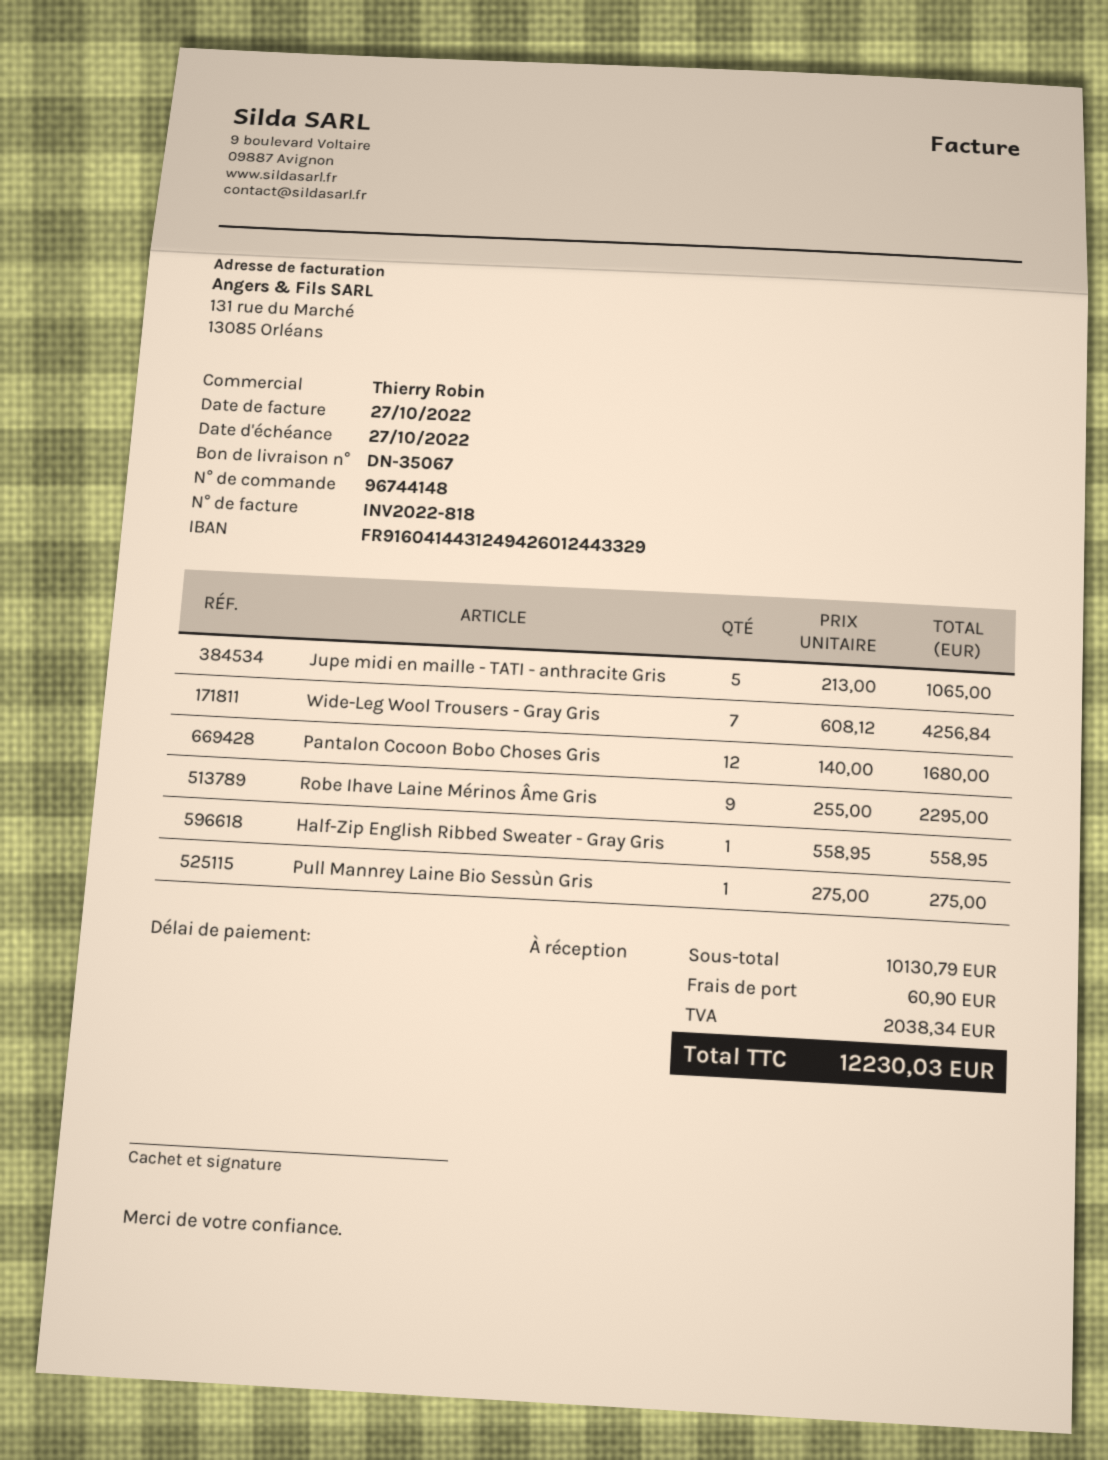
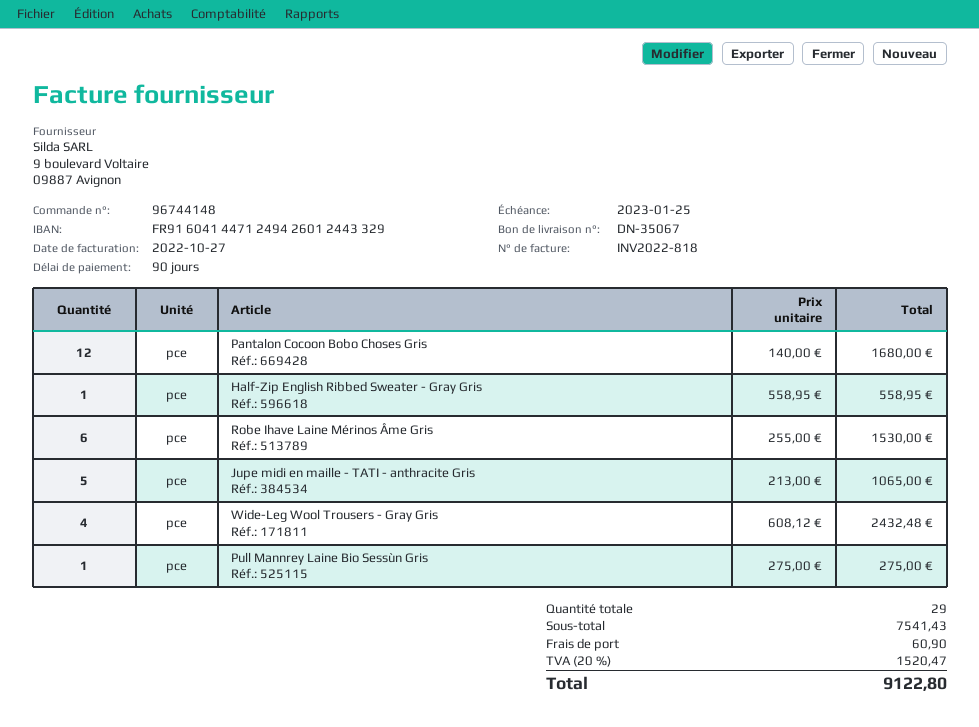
payment terms: on receipt -> 90 days
due date: 2022-10-27 -> 2023-01-25
bank account: FR9160414431249426012443329 -> FR9160414471249426012443329
Wide-Leg Wool Trousers - Gray Gris: 7 x 608.12 = 4256.84 -> 4 x 608.12 = 2432.48
Robe Ihave Laine Mérinos Âme Gris: 9 x 255.00 = 2295.00 -> 6 x 255.00 = 1530.00
subtotal: 10130.79 -> 7541.43
tax: 2038.34 -> 1520.47
total: 12230.03 -> 9122.80

